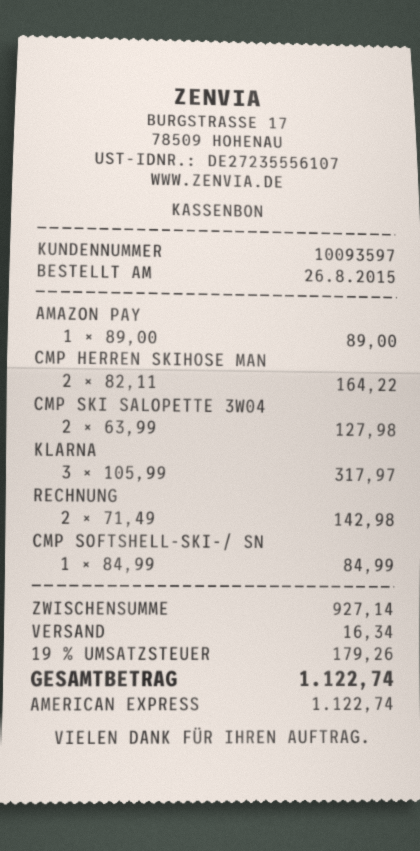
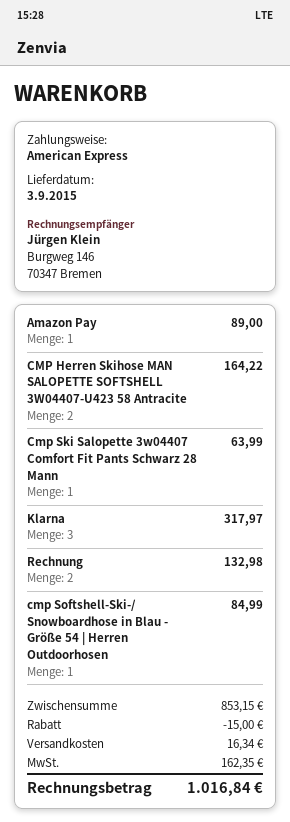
CMP SKI SALOPETTE 3W04: 2 for 127.98 -> 1 for 63.99
RECHNUNG: 2 for 142.98 -> 2 for 132.98
subtotal: 927.14 -> 853.15
discount: none -> 15.00
tax: 179.26 -> 162.35
total: 1122.74 -> 1016.84

